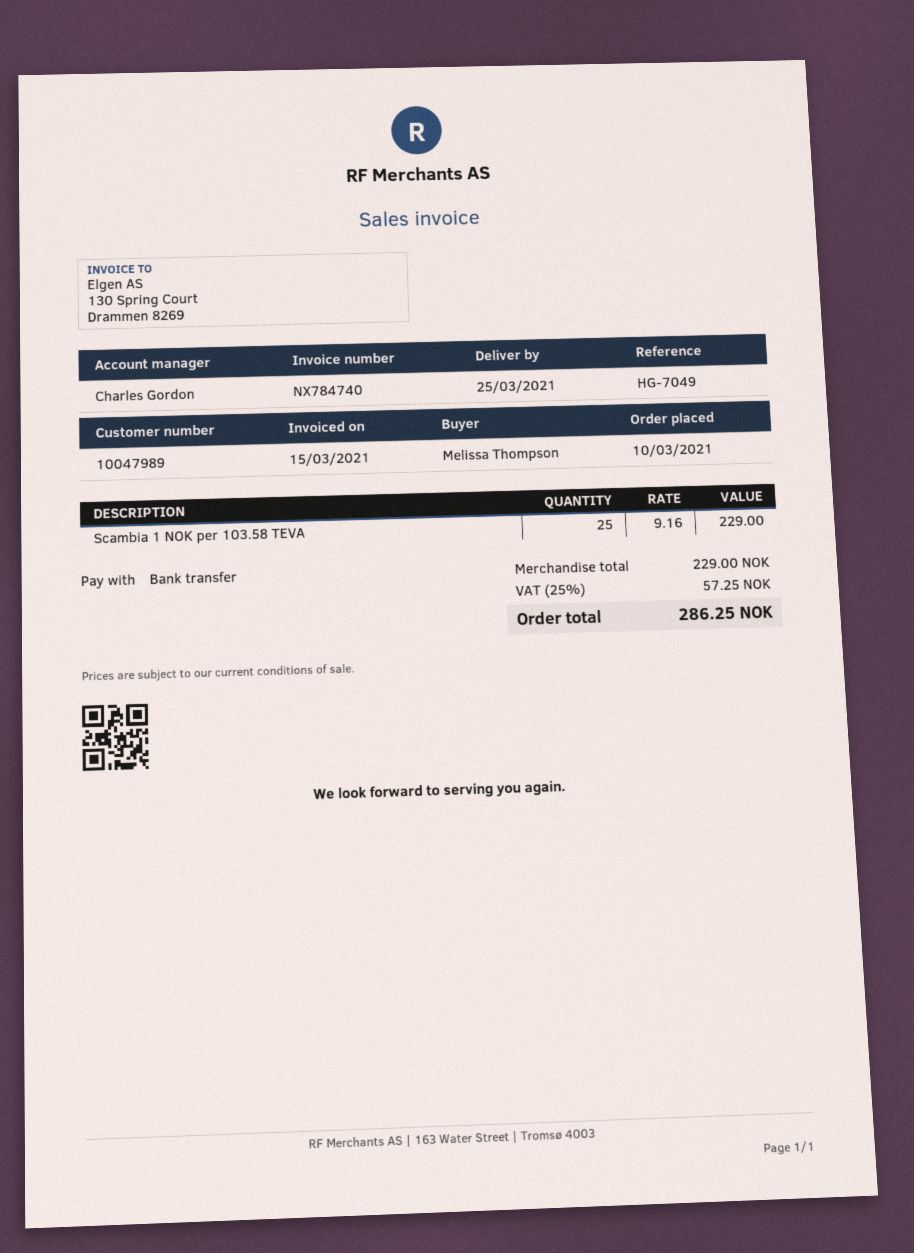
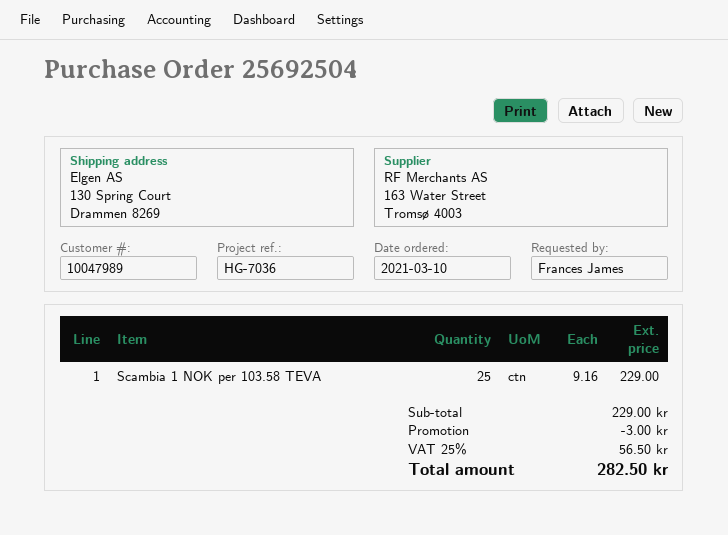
reference: HG-7049 -> HG-7036
ordered by: Melissa Thompson -> Frances James
discount: none -> 3.00
tax: 25% = 57.25 -> 25% = 56.50
total: 286.25 -> 282.50

